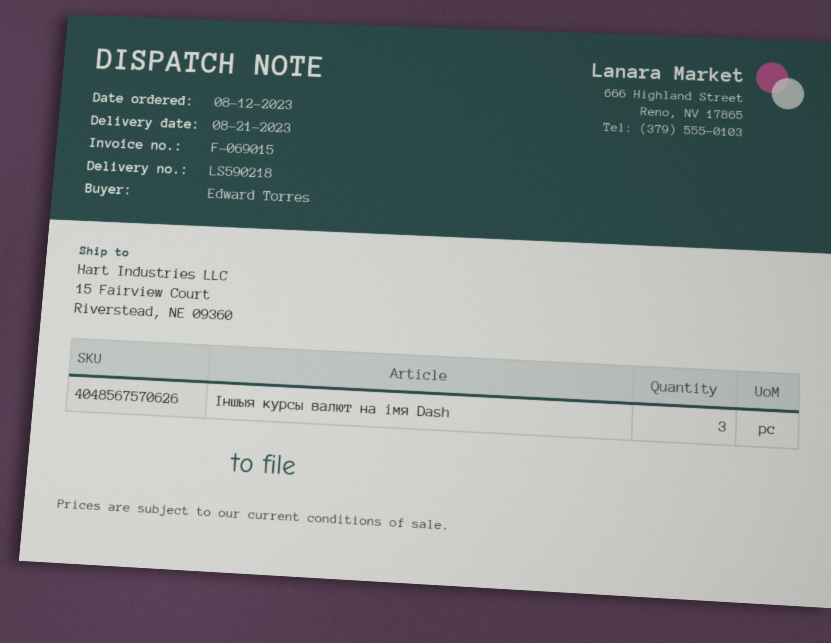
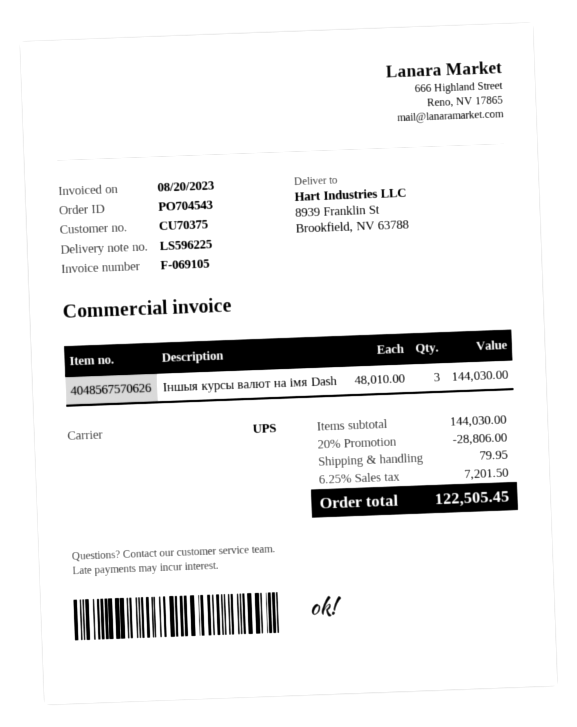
delivery note number: LS590218 -> LS596225
invoice number: F-069015 -> F-069105
ship to: 15 Fairview Court, Riverstead, NE 09360 -> 8939 Franklin St, Brookfield, NV 63788

